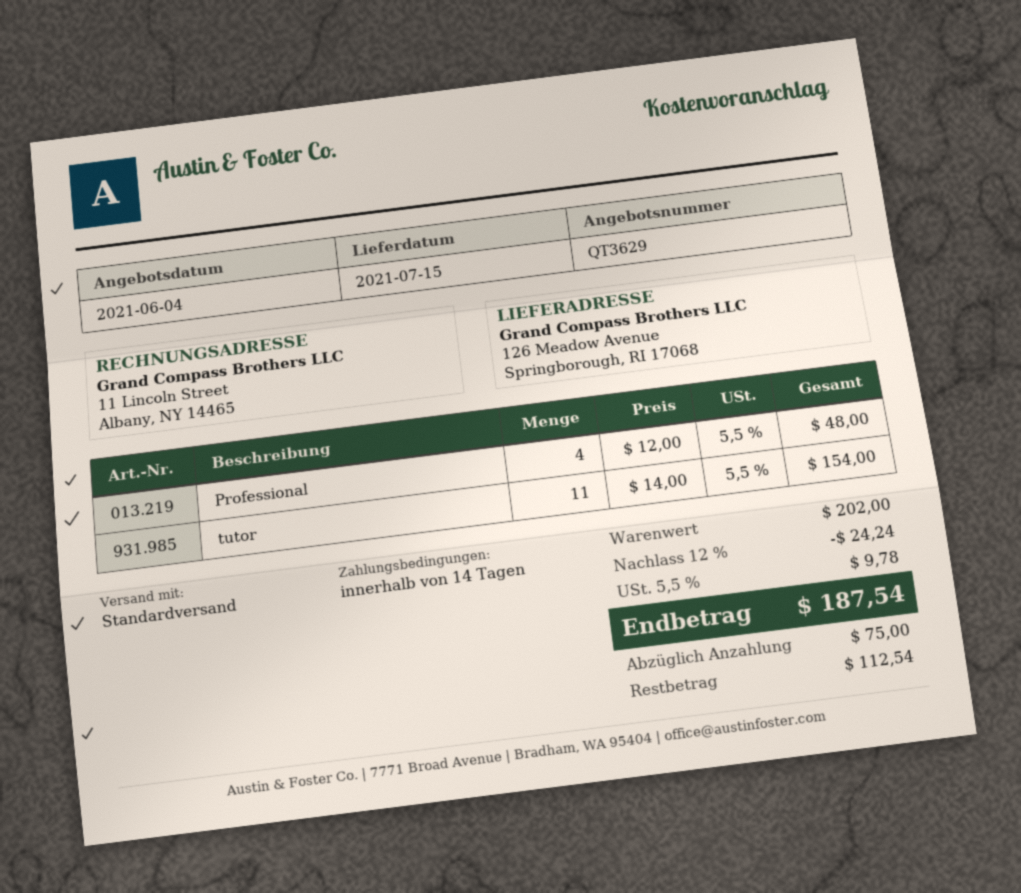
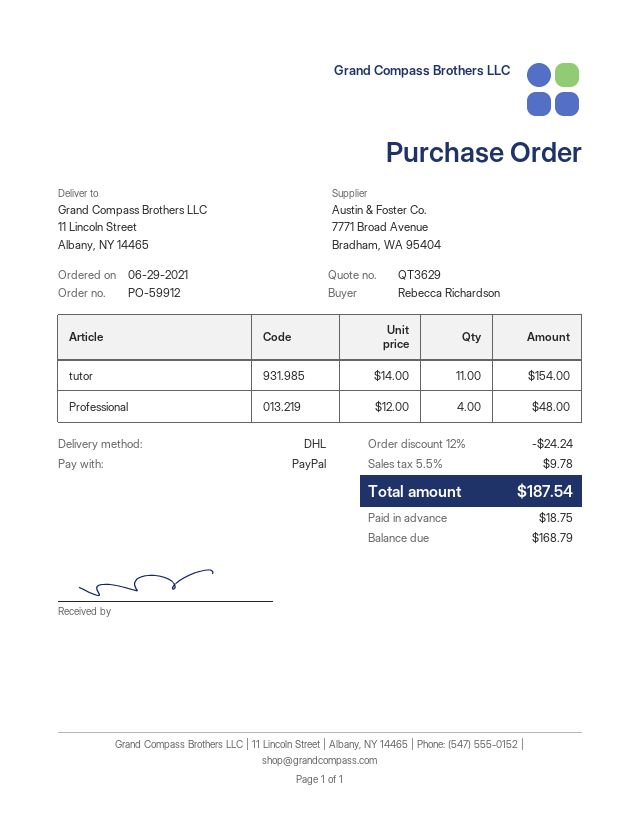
shipping method: standard -> DHL
ship to: 126 Meadow Avenue, Springborough, RI 17068 -> 11 Lincoln Street, Albany, NY 14465
deposit: 75.00 -> 18.75
balance: 112.54 -> 168.79

